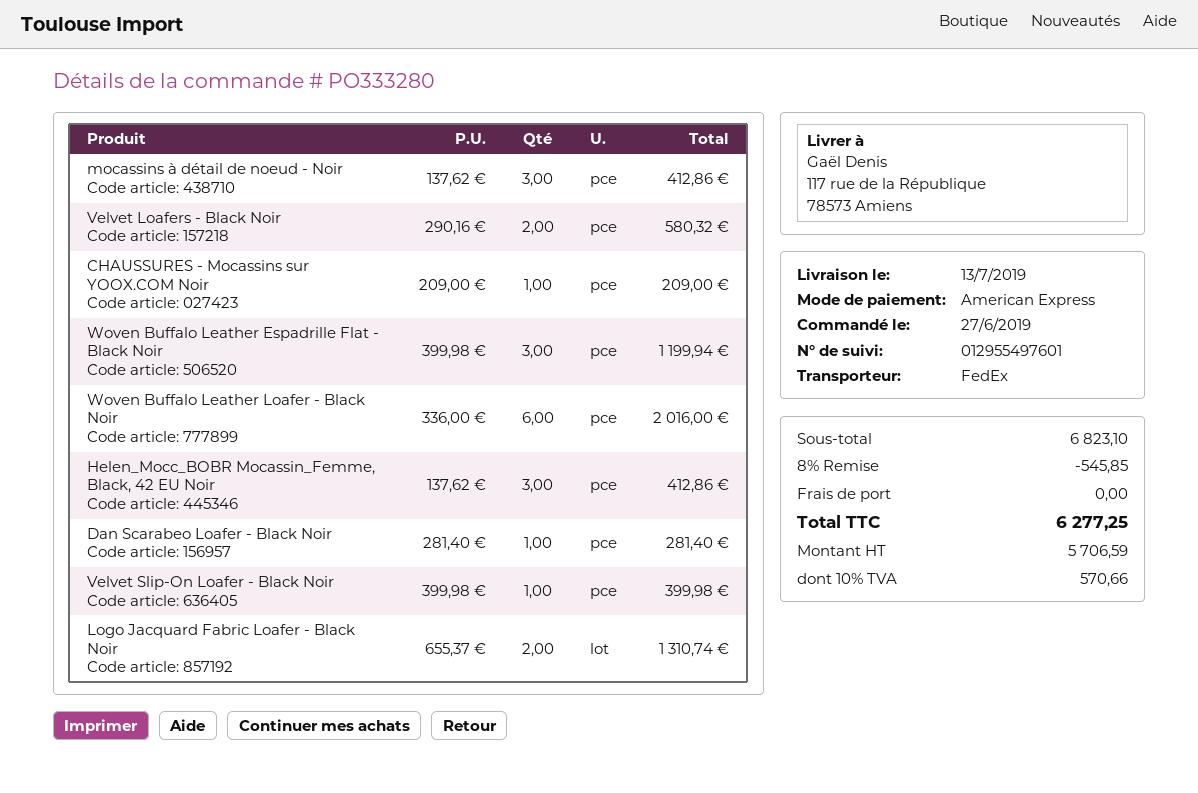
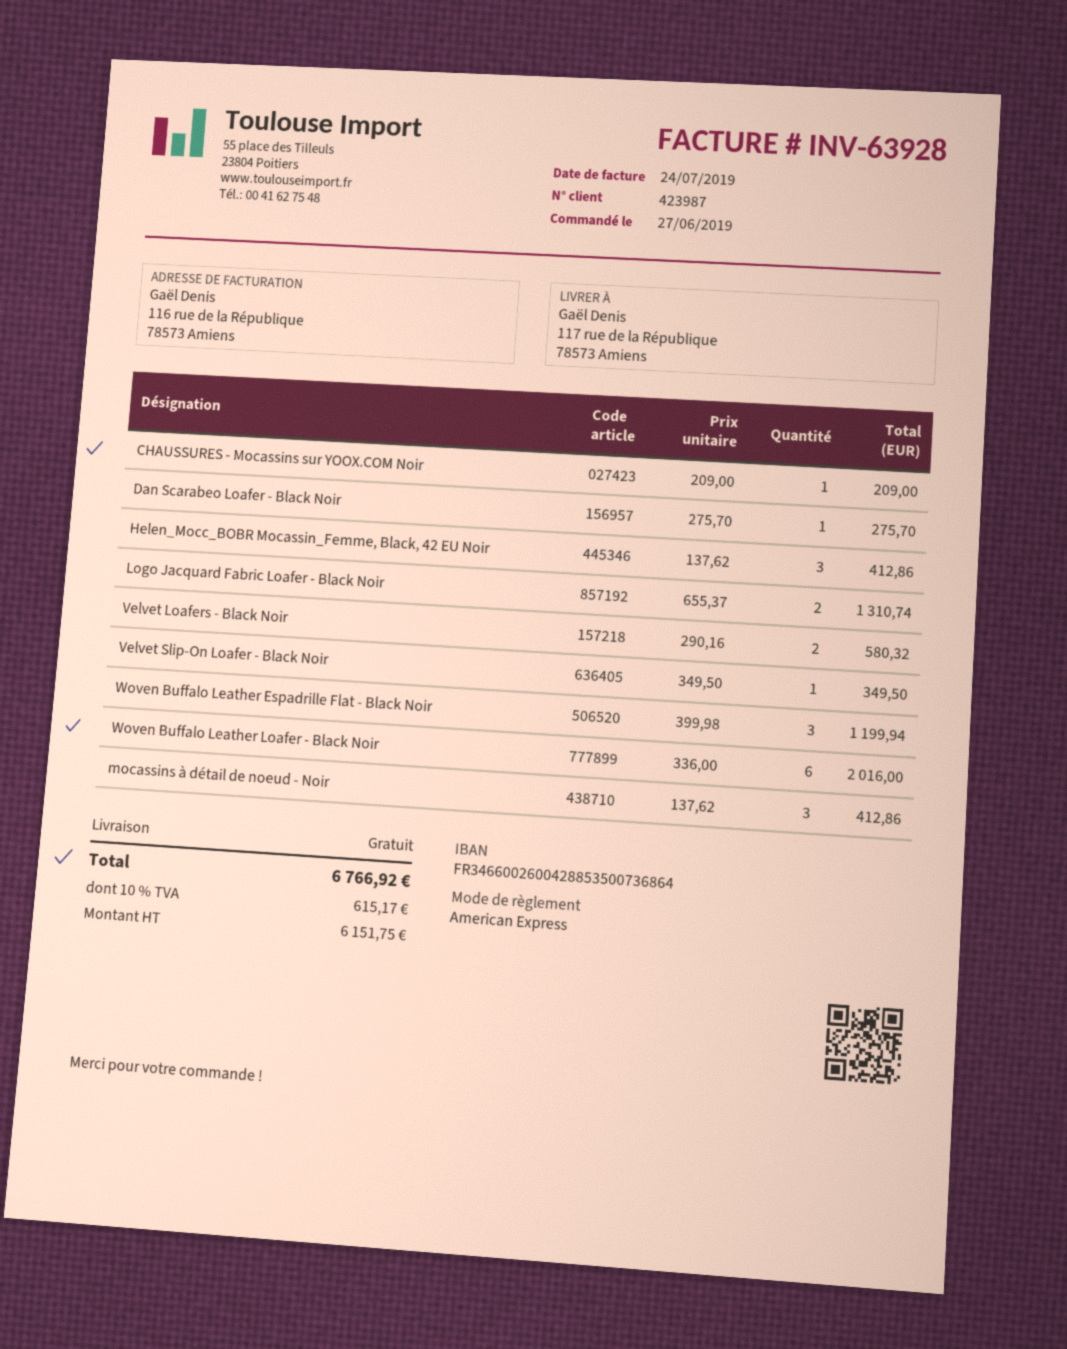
Dan Scarabeo Loafer - Black Noir: 1 x 281.40 = 281.40 -> 1 x 275.70 = 275.70
Velvet Slip-On Loafer - Black Noir: 1 x 399.98 = 399.98 -> 1 x 349.50 = 349.50
discount: 8% = 545.85 -> none
net: 5706.59 -> 6151.75
tax: 10% = 570.66 -> 10% = 615.17
total: 6277.25 -> 6766.92

